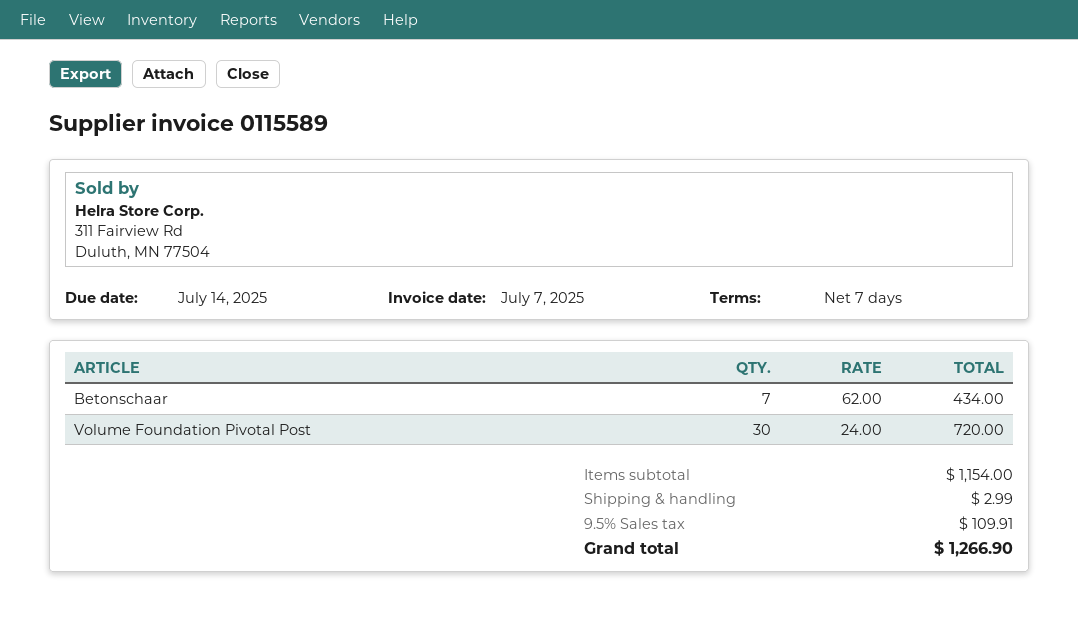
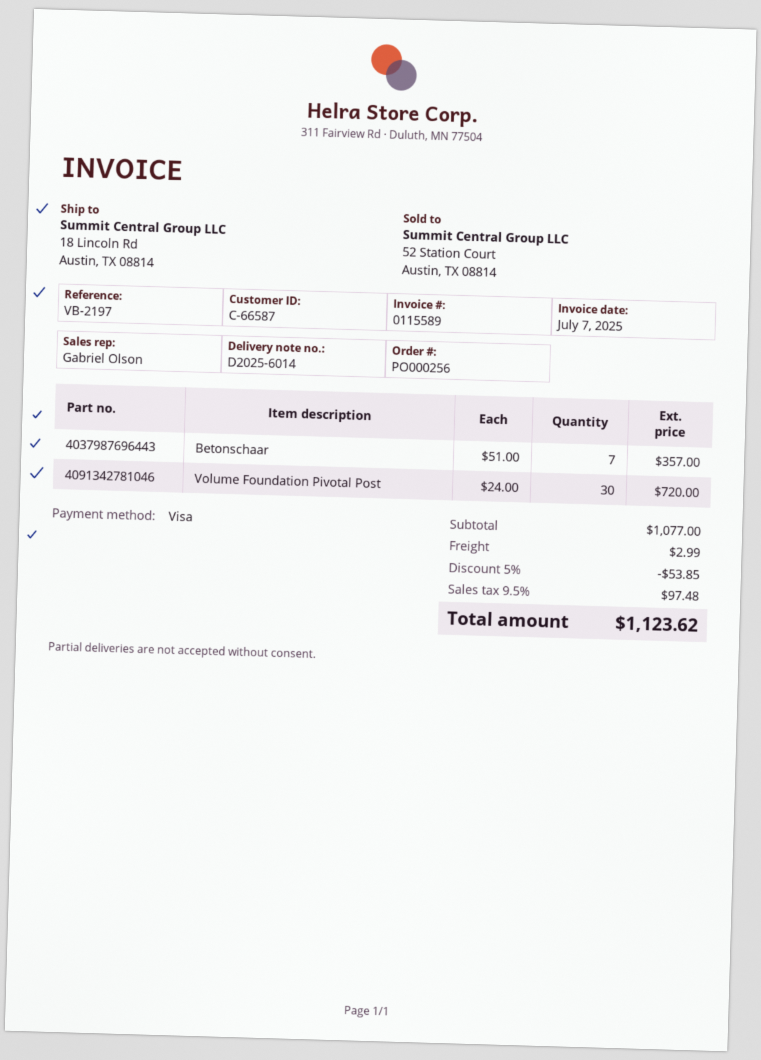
Betonschaar: 7 x 62.00 = 434.00 -> 7 x 51.00 = 357.00
subtotal: 1154.00 -> 1077.00
discount: none -> 5% = 53.85
tax: 9.5% = 109.91 -> 9.5% = 97.48
total: 1266.90 -> 1123.62

